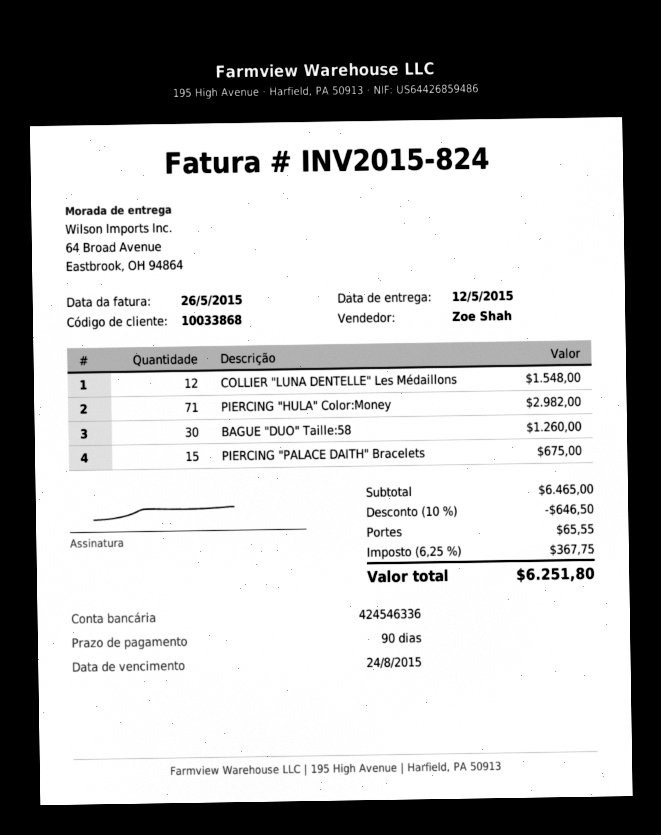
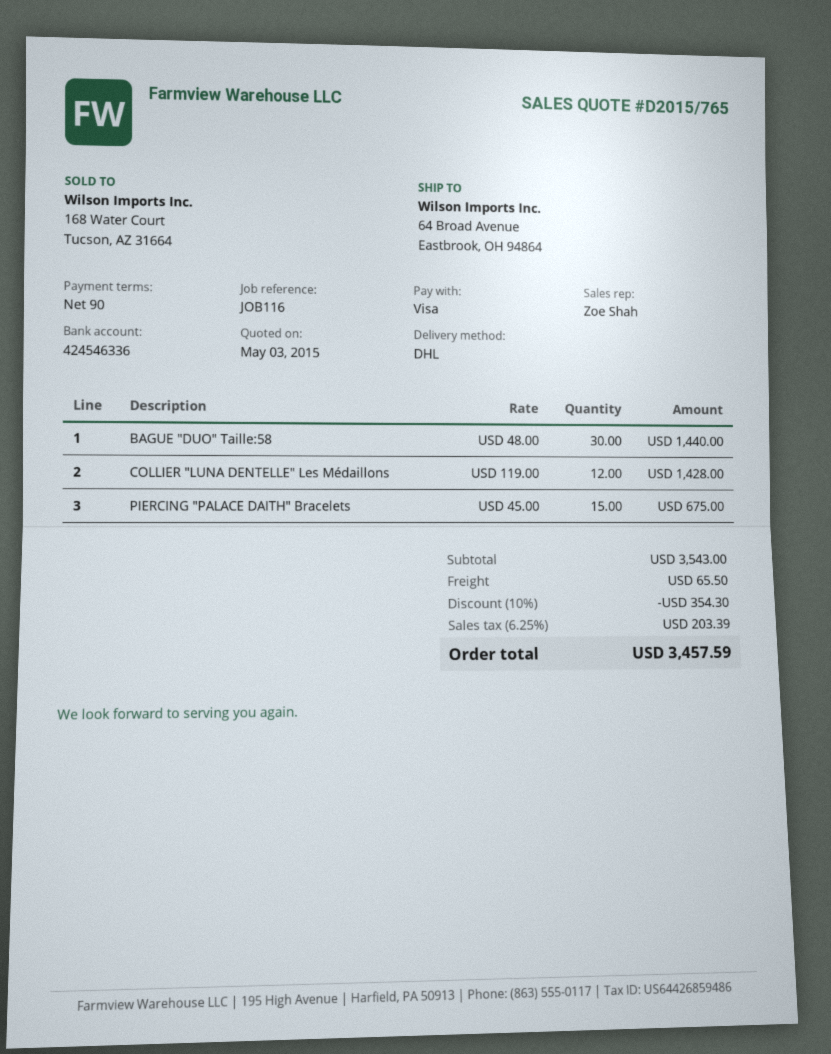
COLLIER "LUNA DENTELLE" Les Médaillons: 12 for 1548.00 -> 12 for 1428.00
PIERCING "HULA" Color:Money: 71 for 2982.00 -> none
BAGUE "DUO" Taille:58: 30 for 1260.00 -> 30 for 1440.00
subtotal: 6465.00 -> 3543.00
discount: 10% = 646.50 -> 10% = 354.30
shipping: 65.55 -> 65.50
tax: 6.25% = 367.75 -> 6.25% = 203.39
total: 6251.80 -> 3457.59

